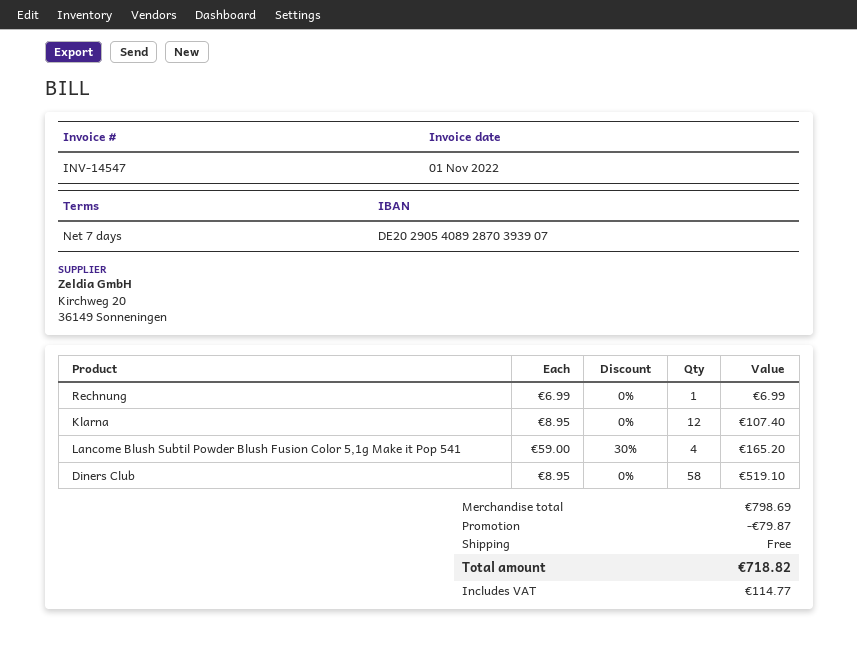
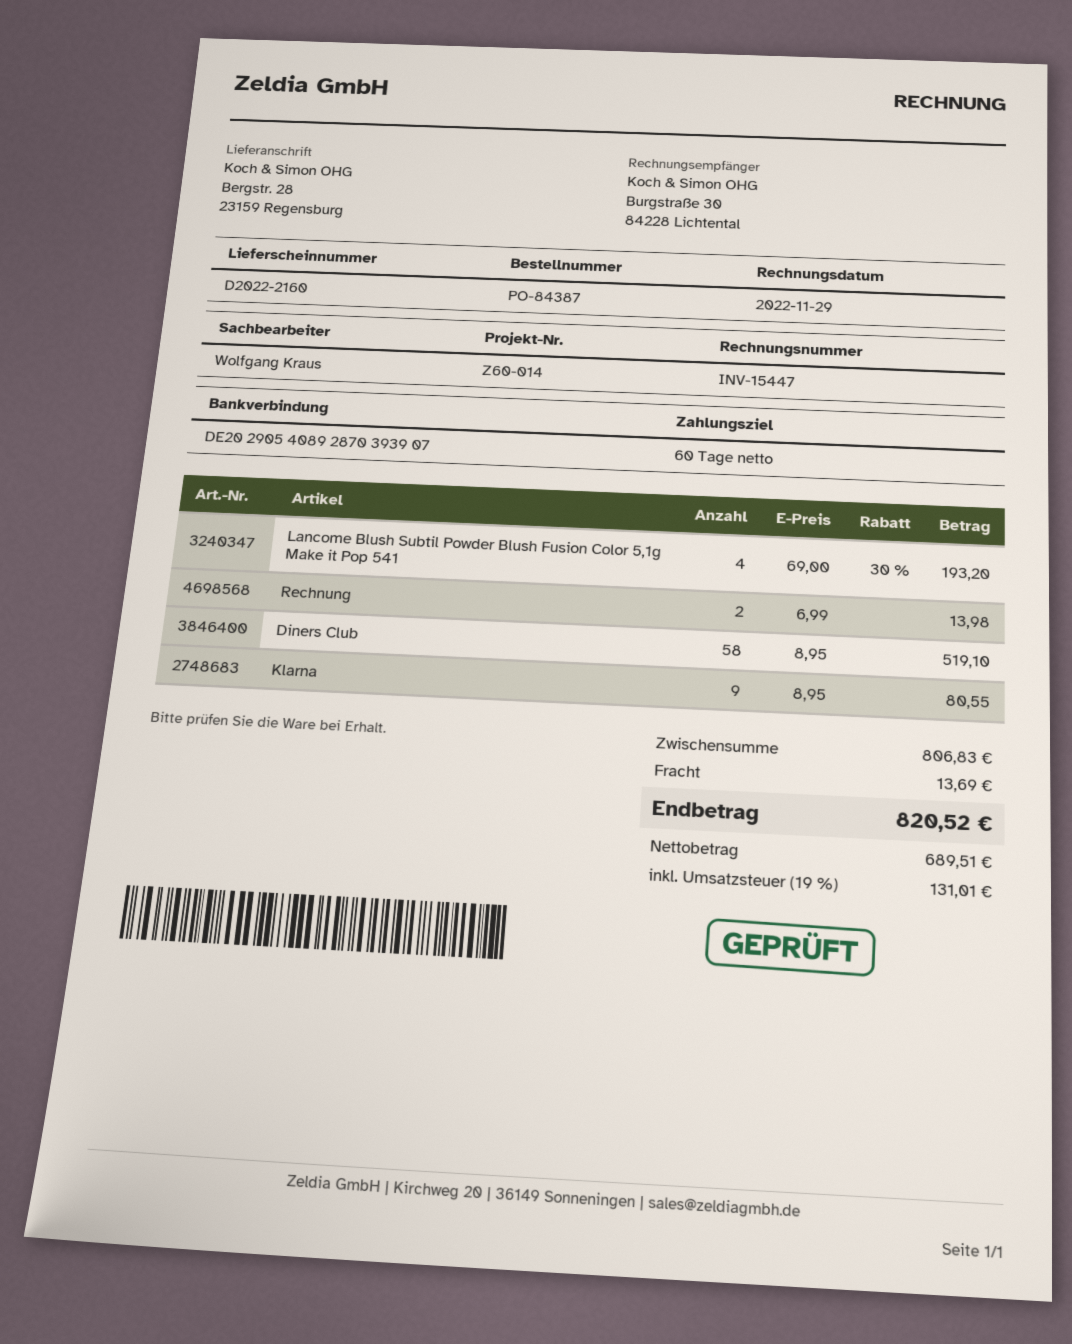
invoice number: INV-14547 -> INV-15447
invoice date: 2022-11-01 -> 2022-11-29
payment terms: 7 days -> 60 days
Rechnung: 1 x 6.99 = 6.99 -> 2 x 6.99 = 13.98
Klarna: 12 x 8.95 = 107.40 -> 9 x 8.95 = 80.55
Lancome Blush Subtil Powder Blush Fusion Color 5,1g Make it Pop 541: 4 x 59.00 - 30% = 165.20 -> 4 x 69.00 - 30% = 193.20
subtotal: 798.69 -> 806.83
discount: 79.87 -> none
shipping: 0.00 -> 13.69
tax: 114.77 -> 131.01
total: 718.82 -> 820.52

